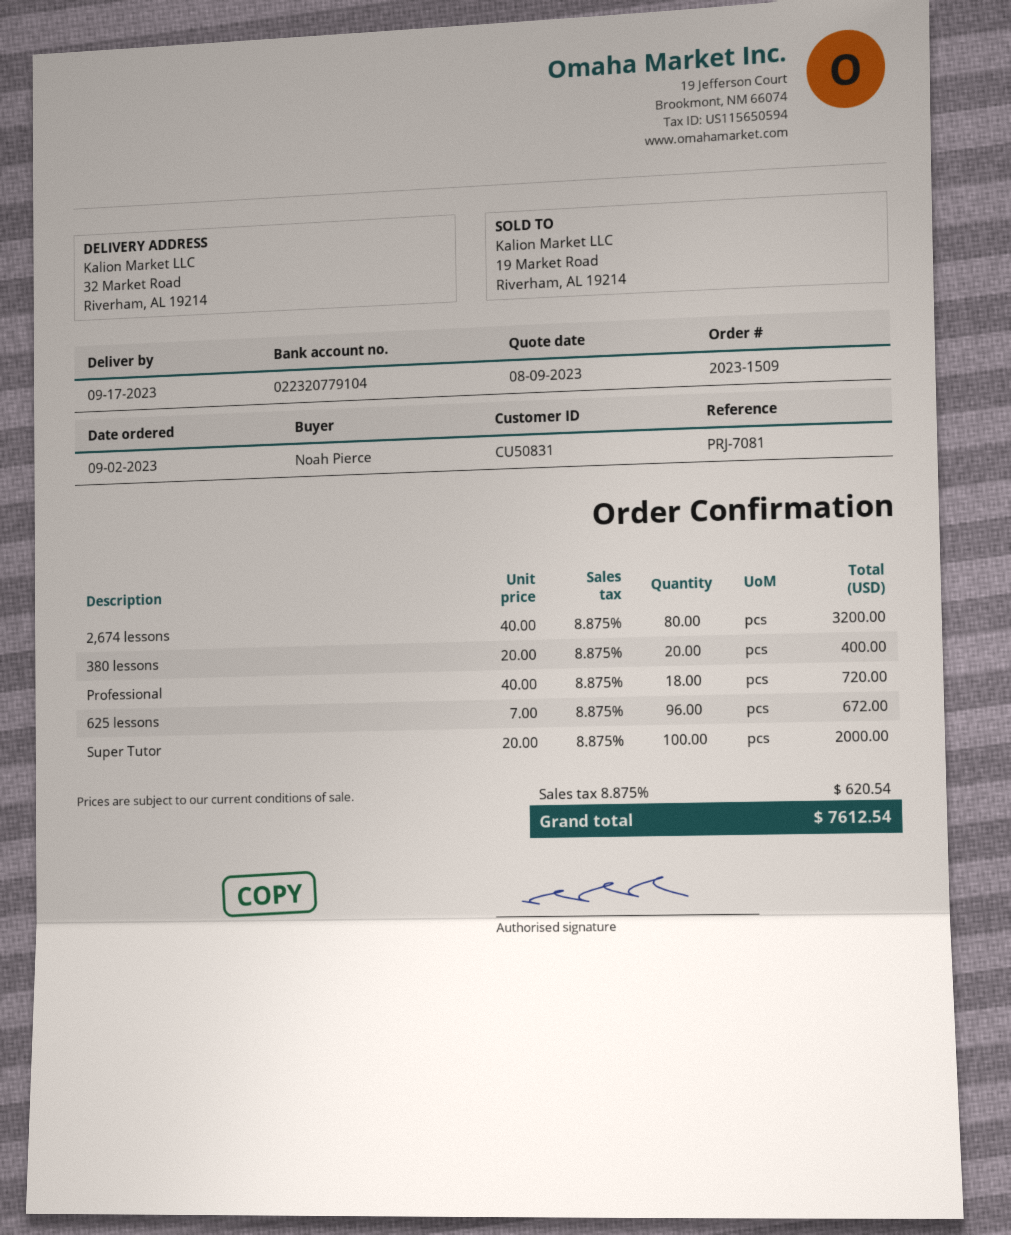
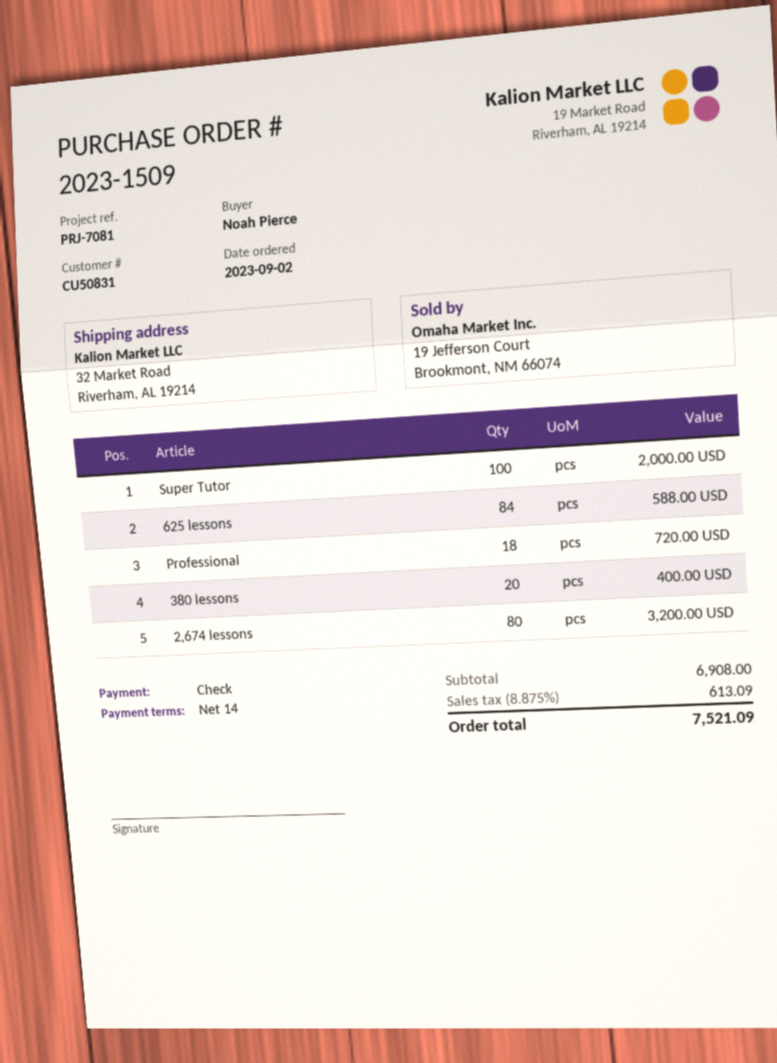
625 lessons: 96 for 672.00 -> 84 for 588.00
tax: 8.875% = 620.54 -> 8.875% = 613.09
total: 7612.54 -> 7521.09

